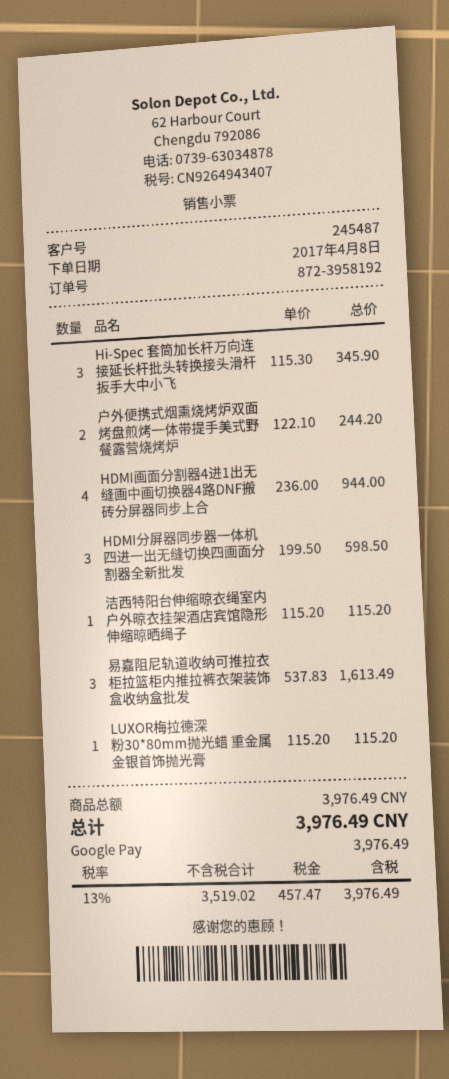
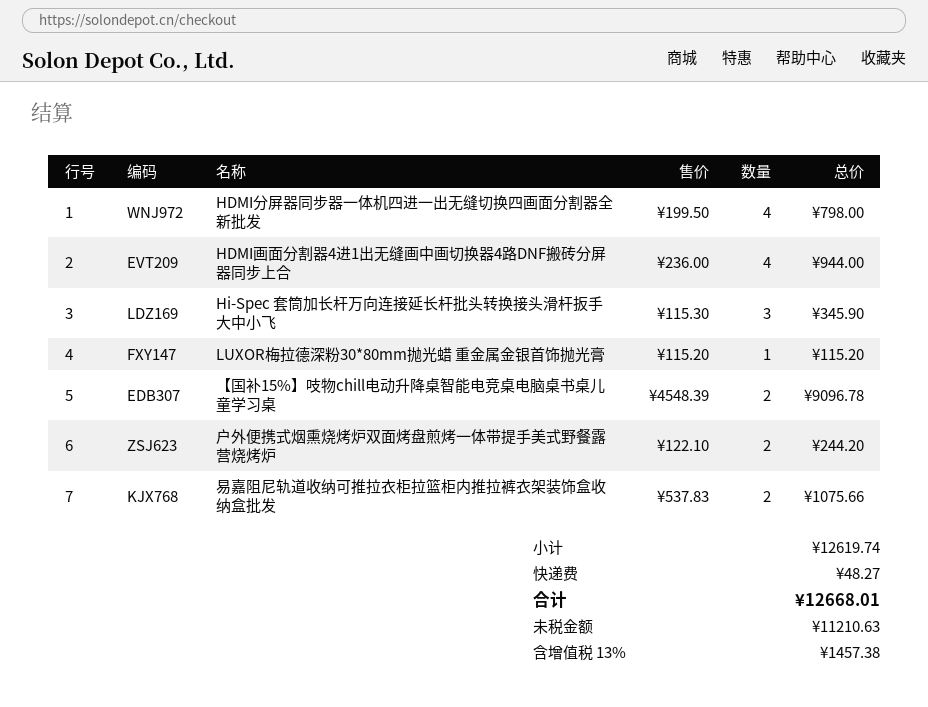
HDMI分屏器同步器一体机四进一出无缝切换四画面分割器全新批发: 3 x 199.50 = 598.50 -> 4 x 199.50 = 798.00
洁西特阳台伸缩晾衣绳室内户外晾衣挂架酒店宾馆隐形伸缩晾晒绳子: 1 x 115.20 = 115.20 -> none
易嘉阻尼轨道收纳可推拉衣柜拉篮柜内推拉裤衣架装饰盒收纳盒批发: 3 x 537.83 = 1613.49 -> 2 x 537.83 = 1075.66
【国补15%】吱物chill电动升降桌智能电竞桌电脑桌书桌儿童学习桌: none -> 2 x 4548.39 = 9096.78
subtotal: 3976.49 -> 12619.74
shipping: none -> 48.27
net: 3519.02 -> 11210.63
tax: 13% = 457.47 -> 13% = 1457.38
total: 3976.49 -> 12668.01

